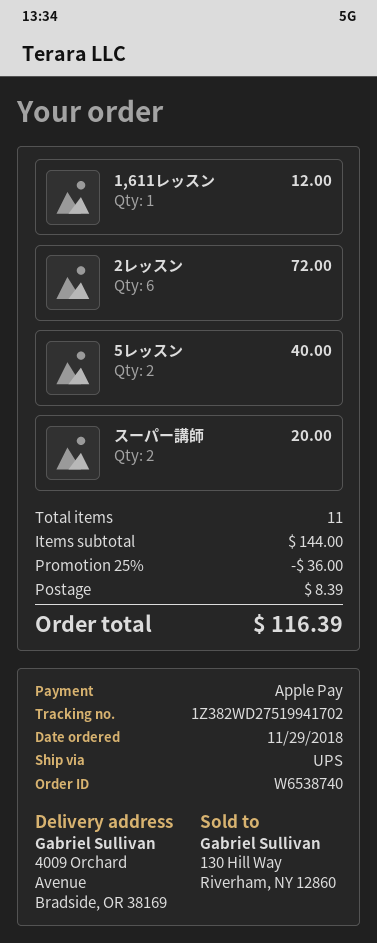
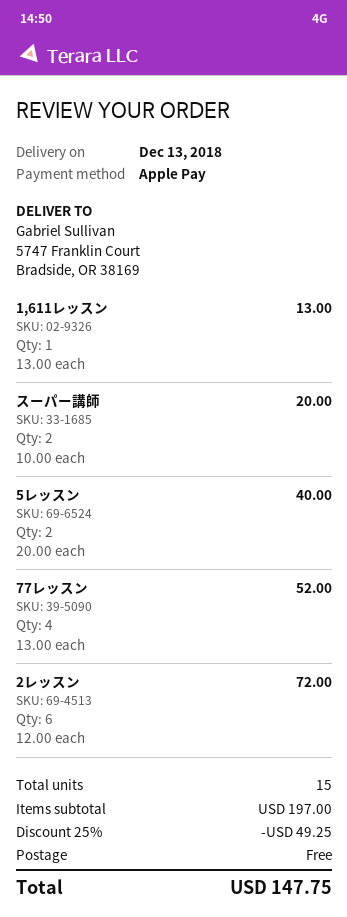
ship to: 4009 Orchard Avenue, Bradside, OR 38169 -> 5747 Franklin Court, Bradside, OR 38169
1,611レッスン: 1 for 12.00 -> 1 for 13.00
77レッスン: none -> 4 for 52.00
total quantity: 11 -> 15
subtotal: 144.00 -> 197.00
discount: 25% = 36.00 -> 25% = 49.25
shipping: 8.39 -> 0.00
total: 116.39 -> 147.75

